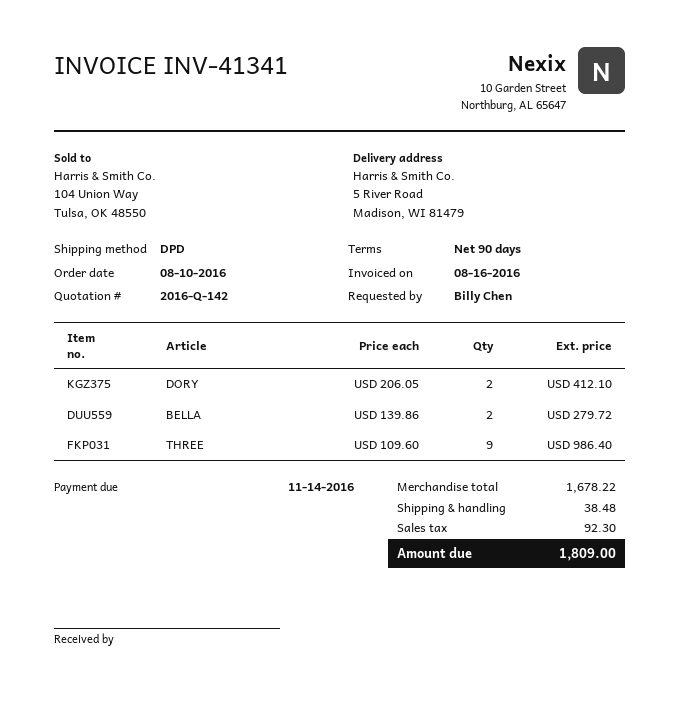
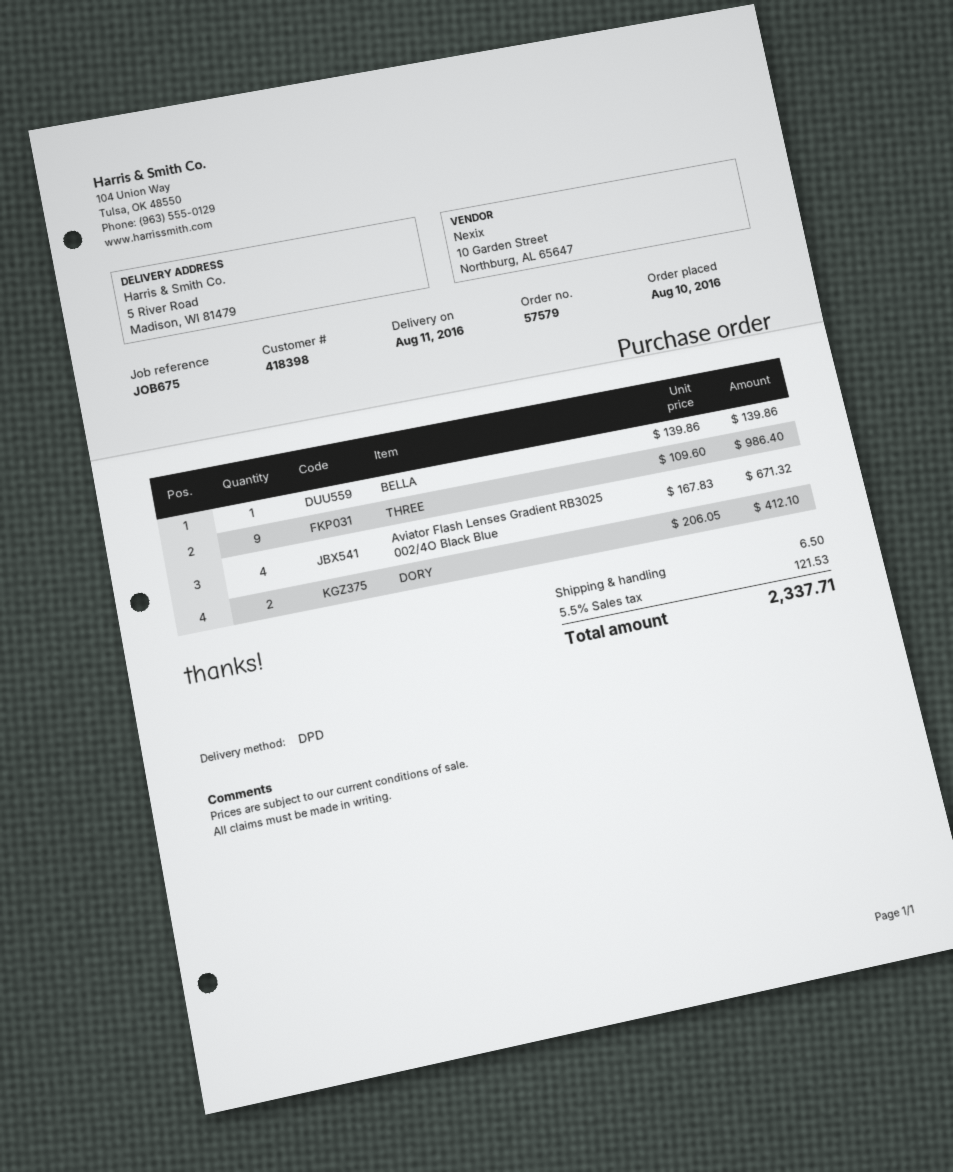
BELLA: 2 x 139.86 = 279.72 -> 1 x 139.86 = 139.86
Aviator Flash Lenses Gradient RB3025 002/4O Black Blue: none -> 4 x 167.83 = 671.32
shipping: 38.48 -> 6.50
tax: 92.30 -> 121.53
total: 1809.00 -> 2337.71

